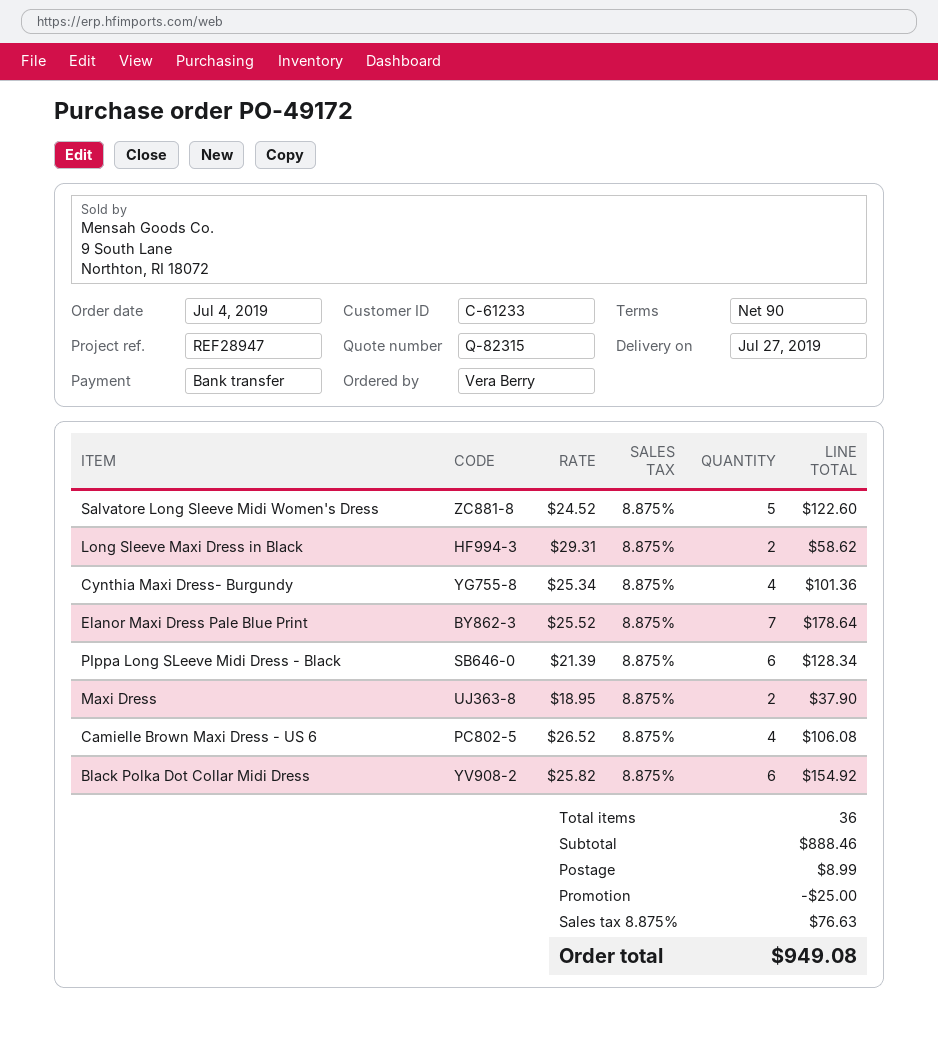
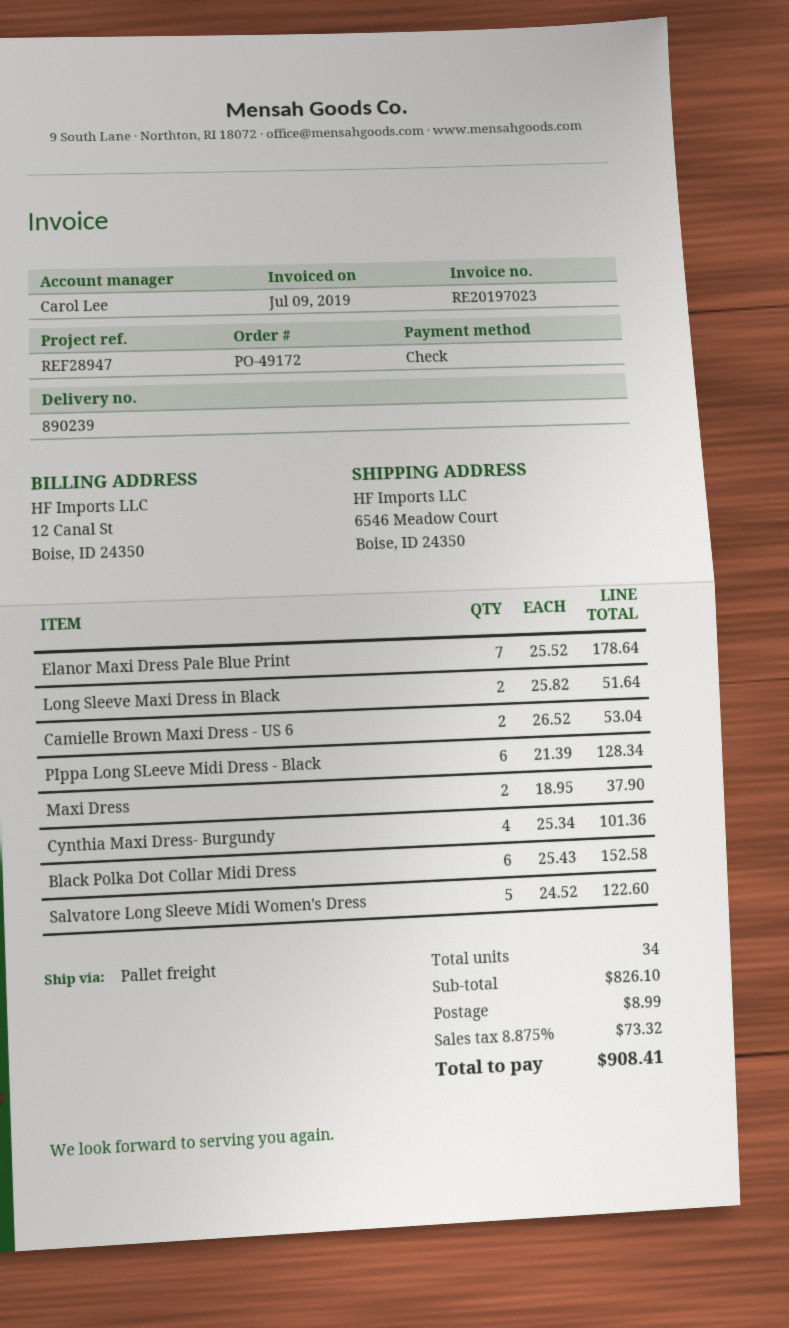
payment method: bank transfer -> cheque
Long Sleeve Maxi Dress in Black: 2 x 29.31 = 58.62 -> 2 x 25.82 = 51.64
Camielle Brown Maxi Dress - US 6: 4 x 26.52 = 106.08 -> 2 x 26.52 = 53.04
Black Polka Dot Collar Midi Dress: 6 x 25.82 = 154.92 -> 6 x 25.43 = 152.58
total quantity: 36 -> 34
subtotal: 888.46 -> 826.10
discount: 25.00 -> none
tax: 8.875% = 76.63 -> 8.875% = 73.32
total: 949.08 -> 908.41

